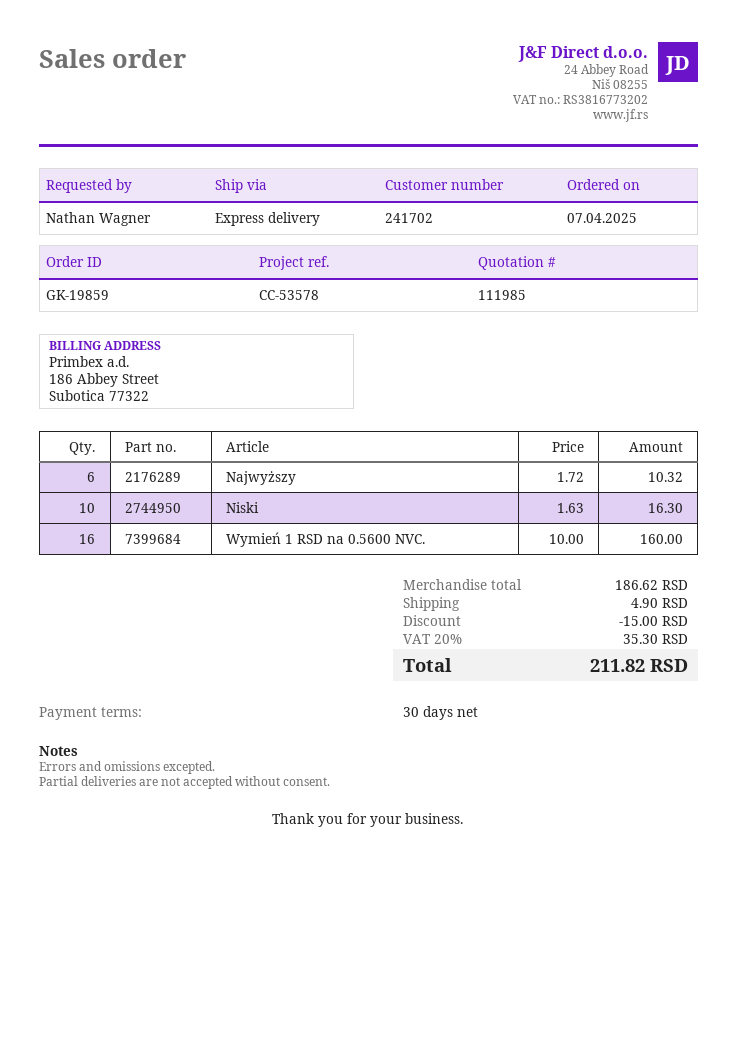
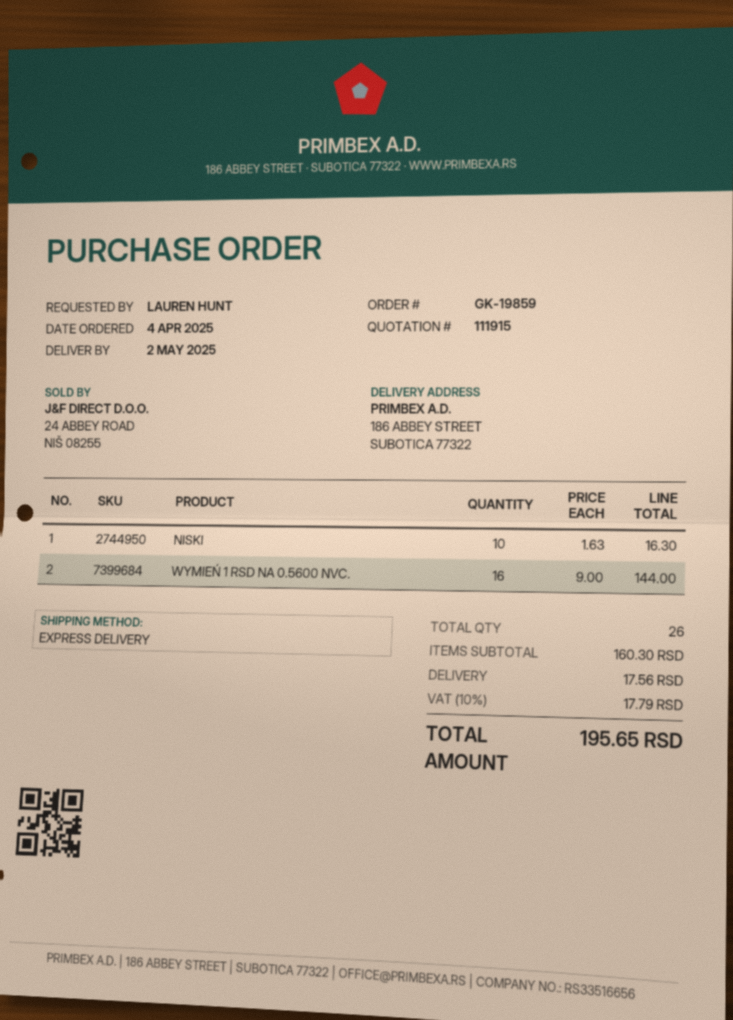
quote number: 111985 -> 111915
order date: 2025-04-07 -> 2025-04-04
ordered by: Nathan Wagner -> LAUREN HUNT
Najwyższy: 6 x 1.72 = 10.32 -> none
Wymień 1 RSD na 0.5600 NVC.: 16 x 10.00 = 160.00 -> 16 x 9.00 = 144.00
subtotal: 186.62 -> 160.30
discount: 15.00 -> none
shipping: 4.90 -> 17.56
tax: 20% = 35.30 -> 10% = 17.79
total: 211.82 -> 195.65

